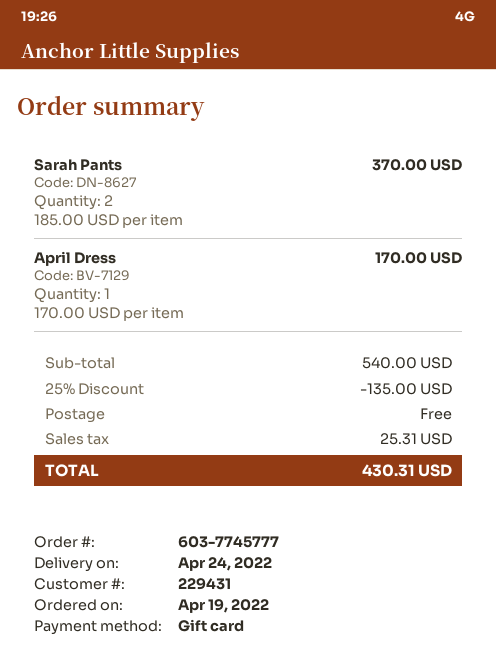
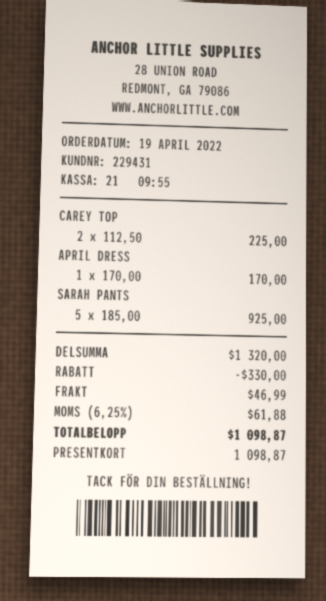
Sarah Pants: 2 x 185.00 = 370.00 -> 5 x 185.00 = 925.00
CAREY TOP: none -> 2 x 112.50 = 225.00
subtotal: 540.00 -> 1320.00
discount: 135.00 -> 330.00
shipping: 0.00 -> 46.99
tax: 25.31 -> 61.88
total: 430.31 -> 1098.87

